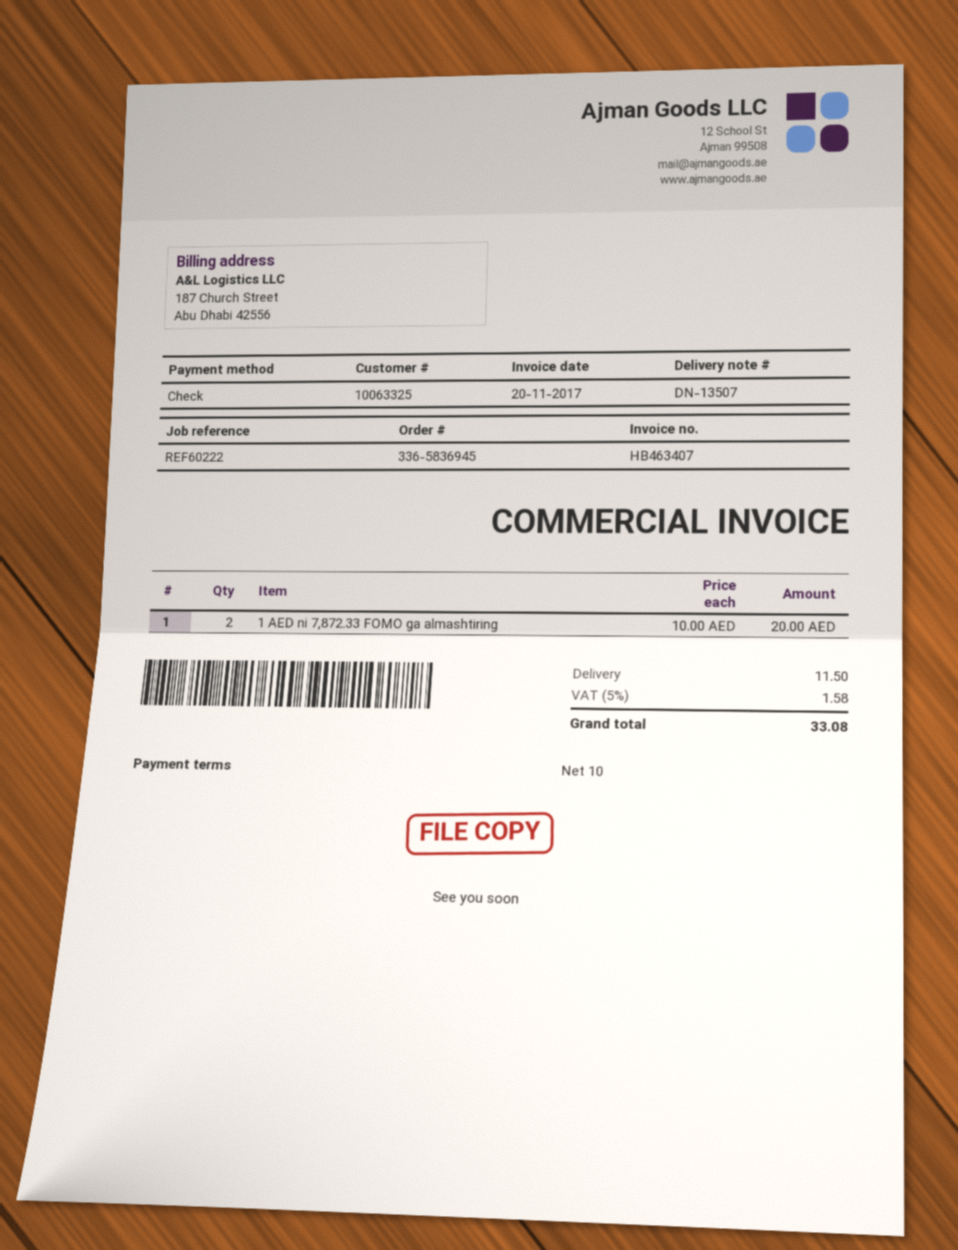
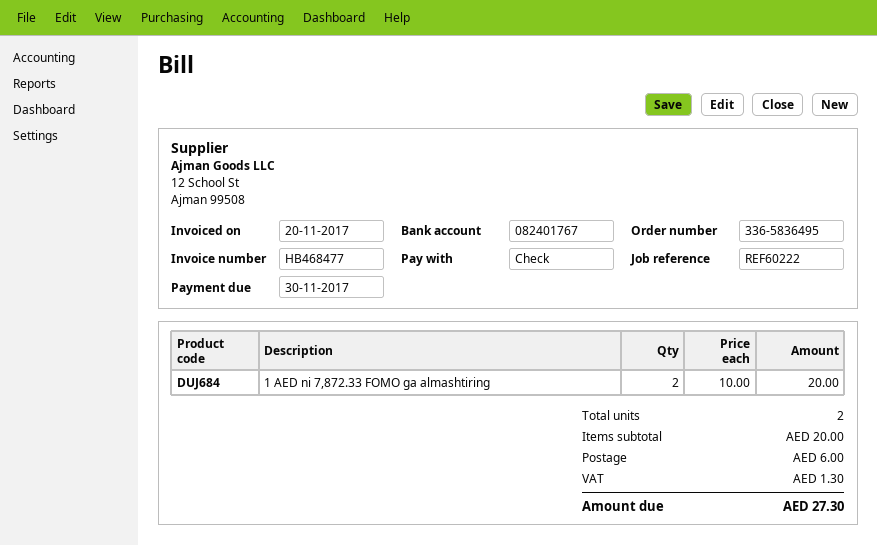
order number: 336-5836945 -> 336-5836495
invoice number: HB463407 -> HB468477
shipping: 11.50 -> 6.00
tax: 1.58 -> 1.30
total: 33.08 -> 27.30

